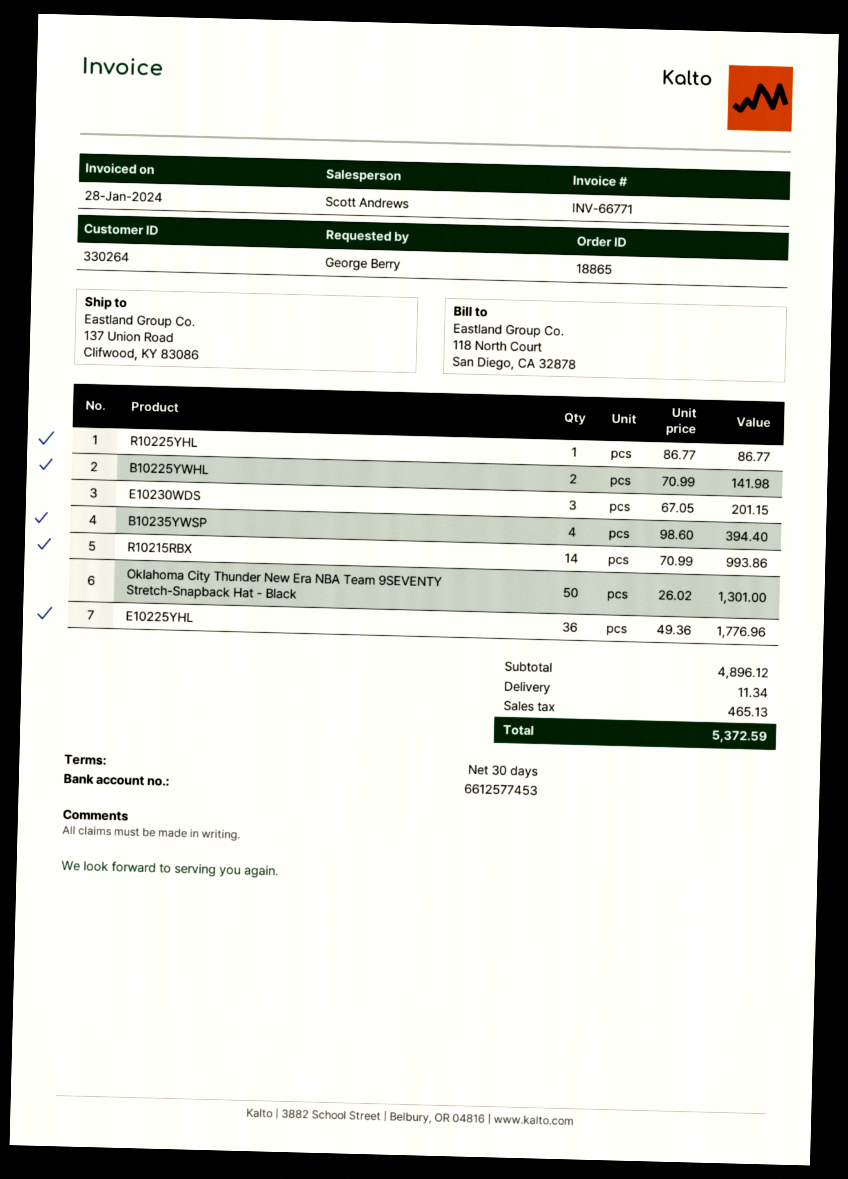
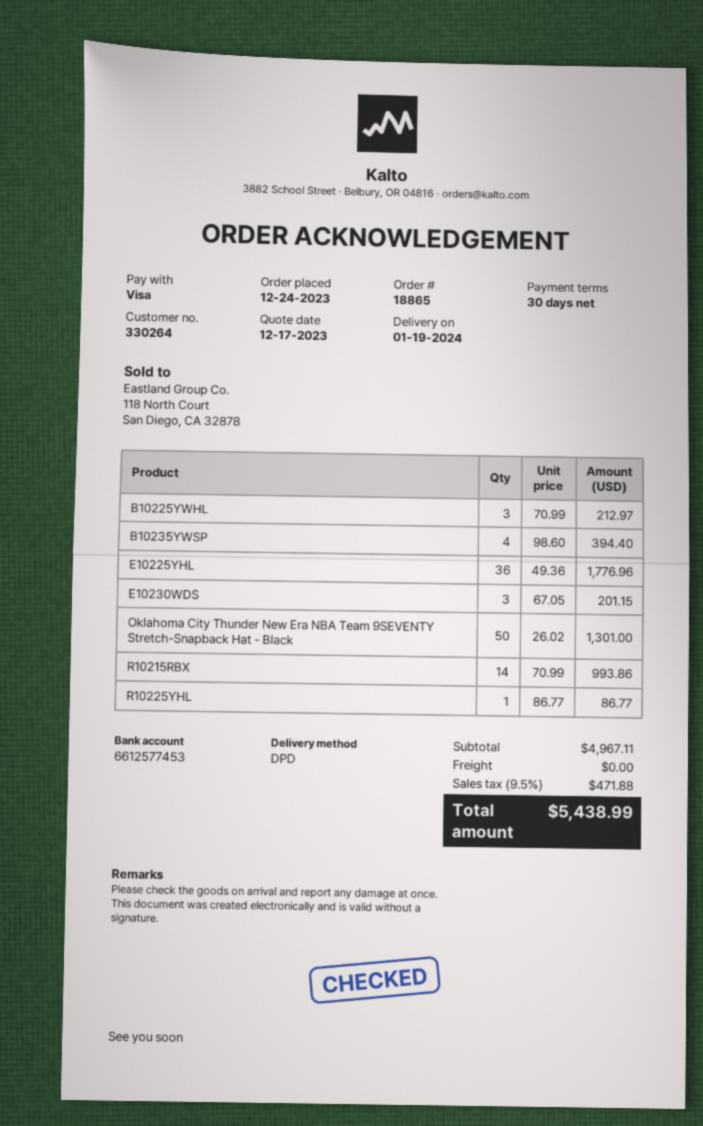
B10225YWHL: 2 x 70.99 = 141.98 -> 3 x 70.99 = 212.97
subtotal: 4896.12 -> 4967.11
shipping: 11.34 -> 0.00
tax: 465.13 -> 471.88
total: 5372.59 -> 5438.99

